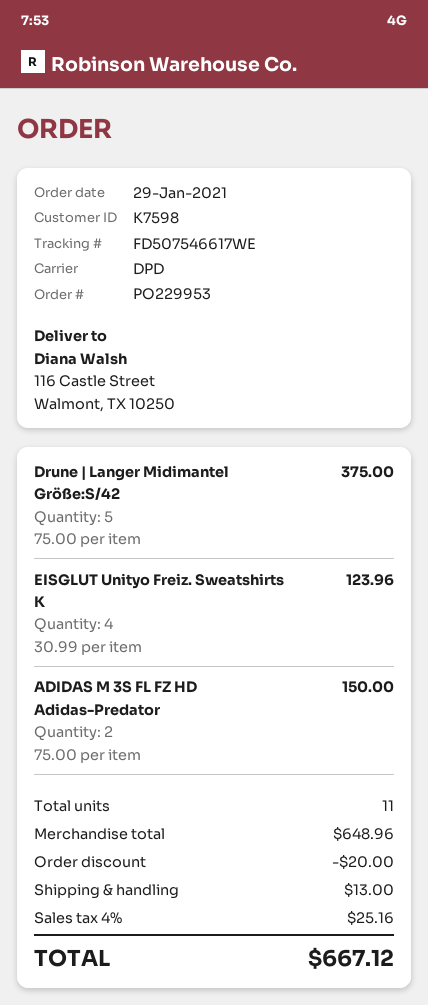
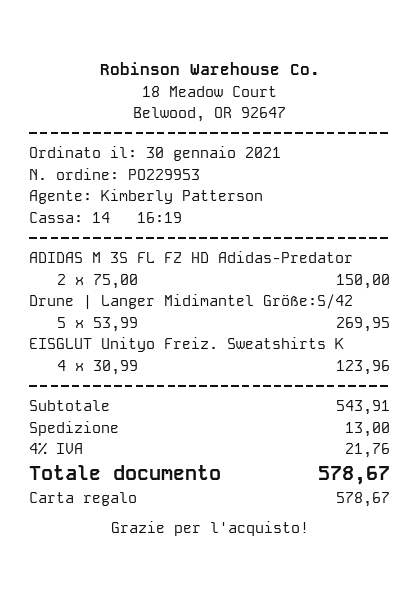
order date: 2021-01-29 -> 2021-01-30
Drune | Langer Midimantel Größe:S/42: 5 x 75.00 = 375.00 -> 5 x 53.99 = 269.95
subtotal: 648.96 -> 543.91
discount: 20.00 -> none
tax: 4% = 25.16 -> 4% = 21.76
total: 667.12 -> 578.67

